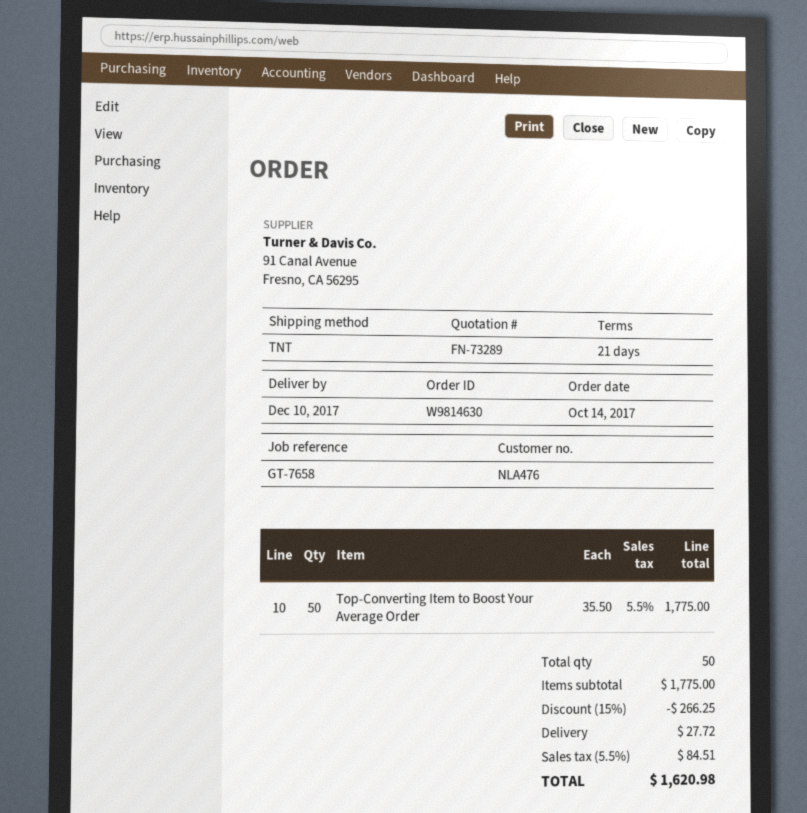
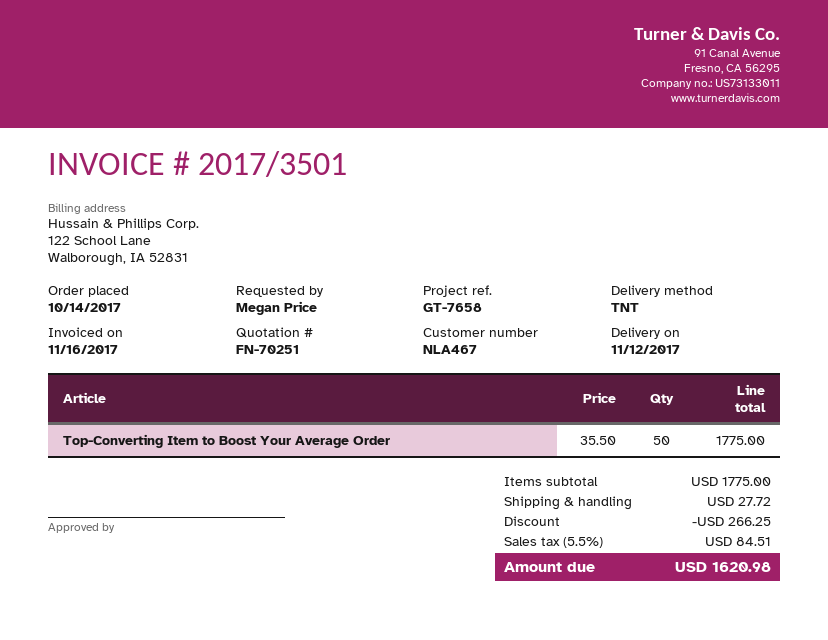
quote number: FN-73289 -> FN-70251
delivery date: 2017-12-10 -> 2017-11-12
customer number: NLA476 -> NLA467

